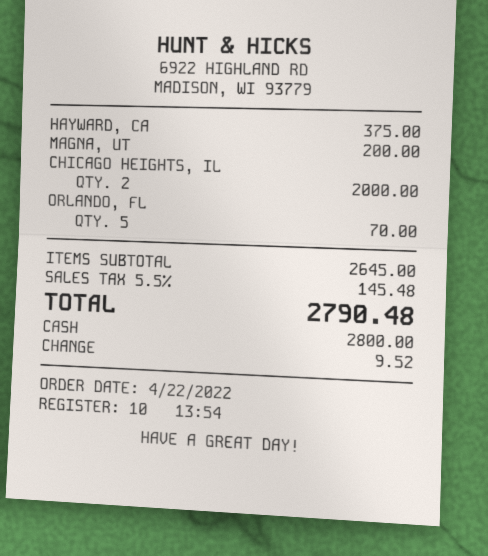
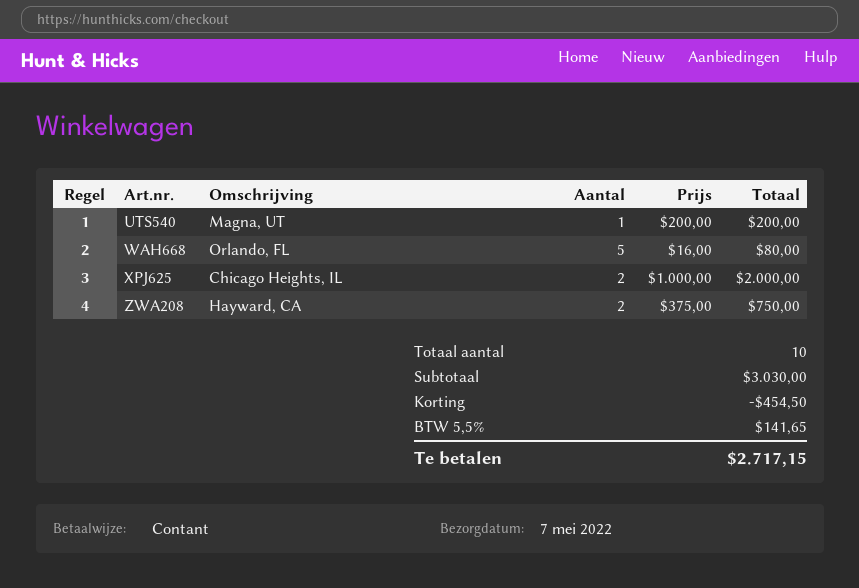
HAYWARD, CA: 1 for 375.00 -> 2 for 750.00
ORLANDO, FL: 5 for 70.00 -> 5 for 80.00
subtotal: 2645.00 -> 3030.00
discount: none -> 454.50
tax: 5.5% = 145.48 -> 5.5% = 141.65
total: 2790.48 -> 2717.15

